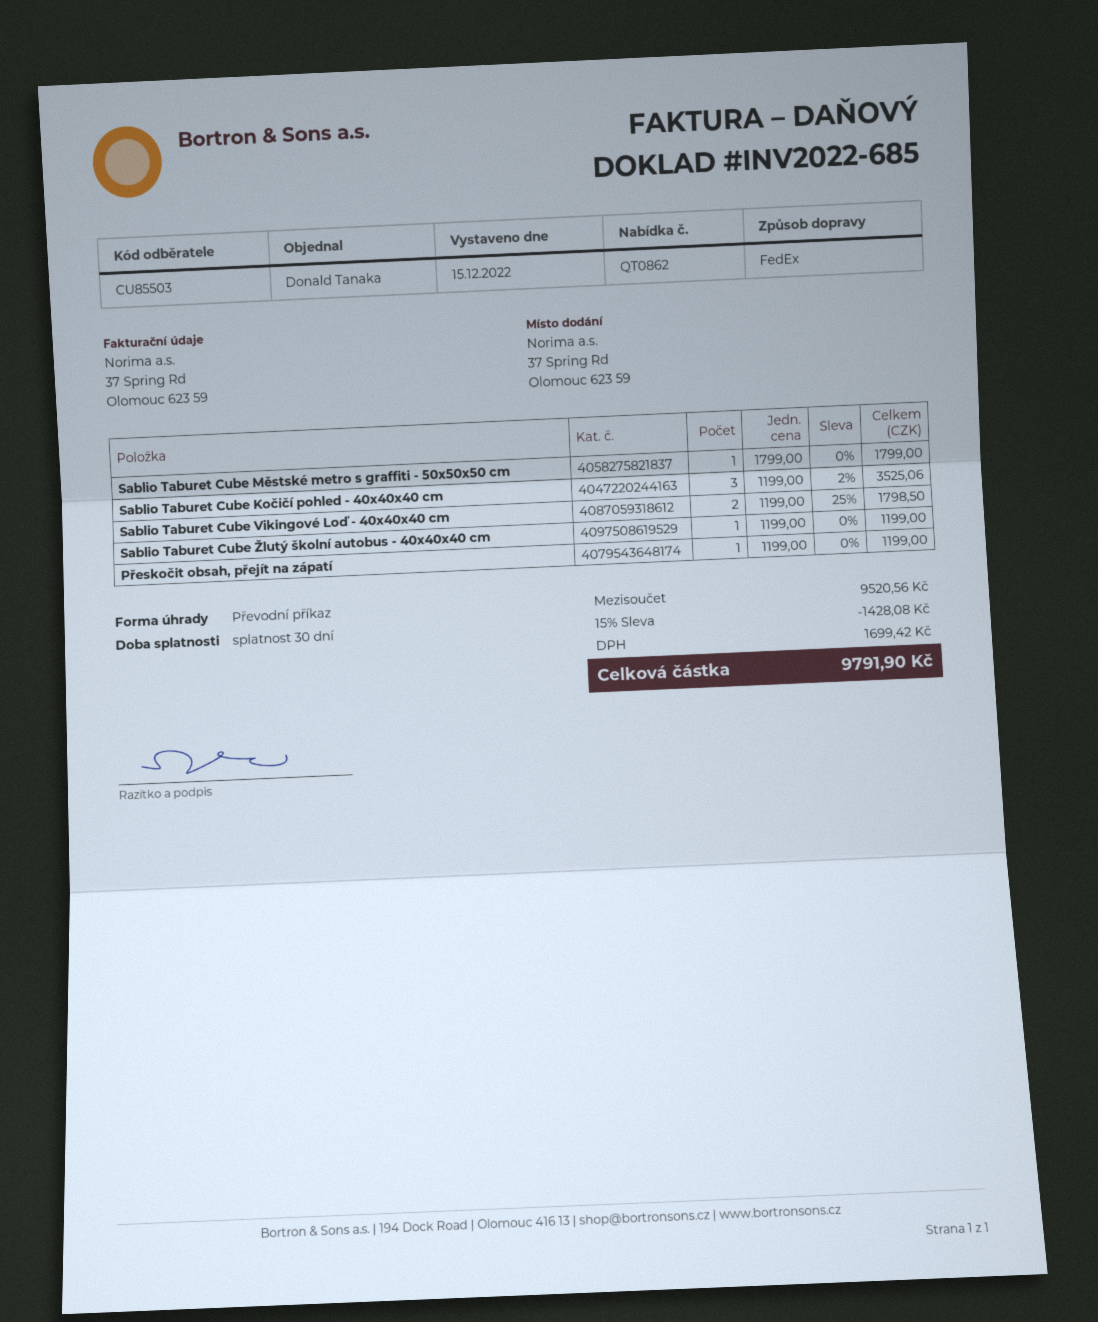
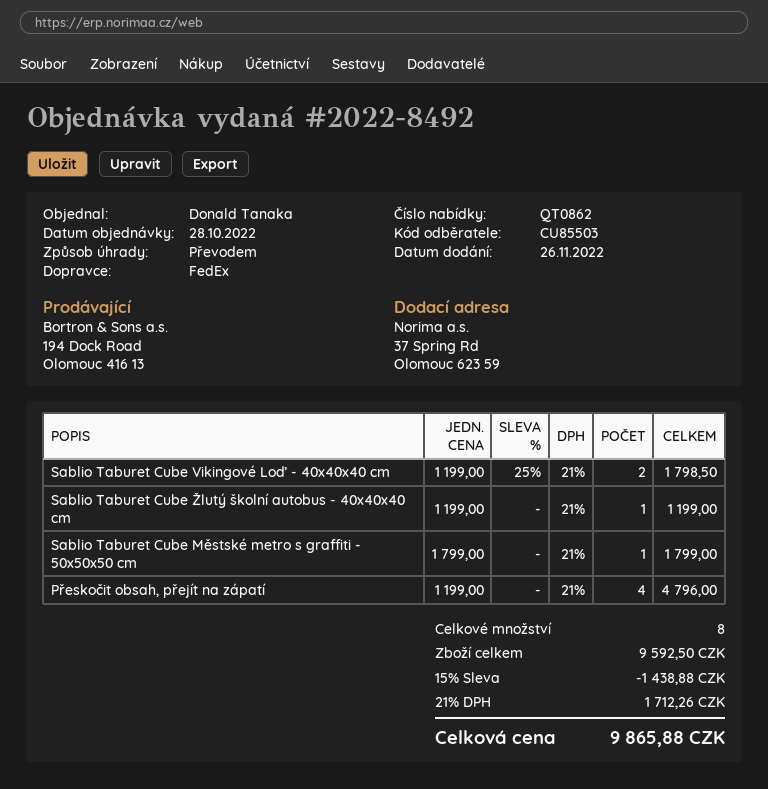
Sablio Taburet Cube Kočičí pohled - 40x40x40 cm: 3 x 1199.00 - 2% = 3525.06 -> none
Přeskočit obsah, přejít na zápatí: 1 x 1199.00 = 1199.00 -> 4 x 1199.00 = 4796.00
subtotal: 9520.56 -> 9592.50
discount: 15% = 1428.08 -> 15% = 1438.88
tax: 1699.42 -> 1712.26
total: 9791.90 -> 9865.88

